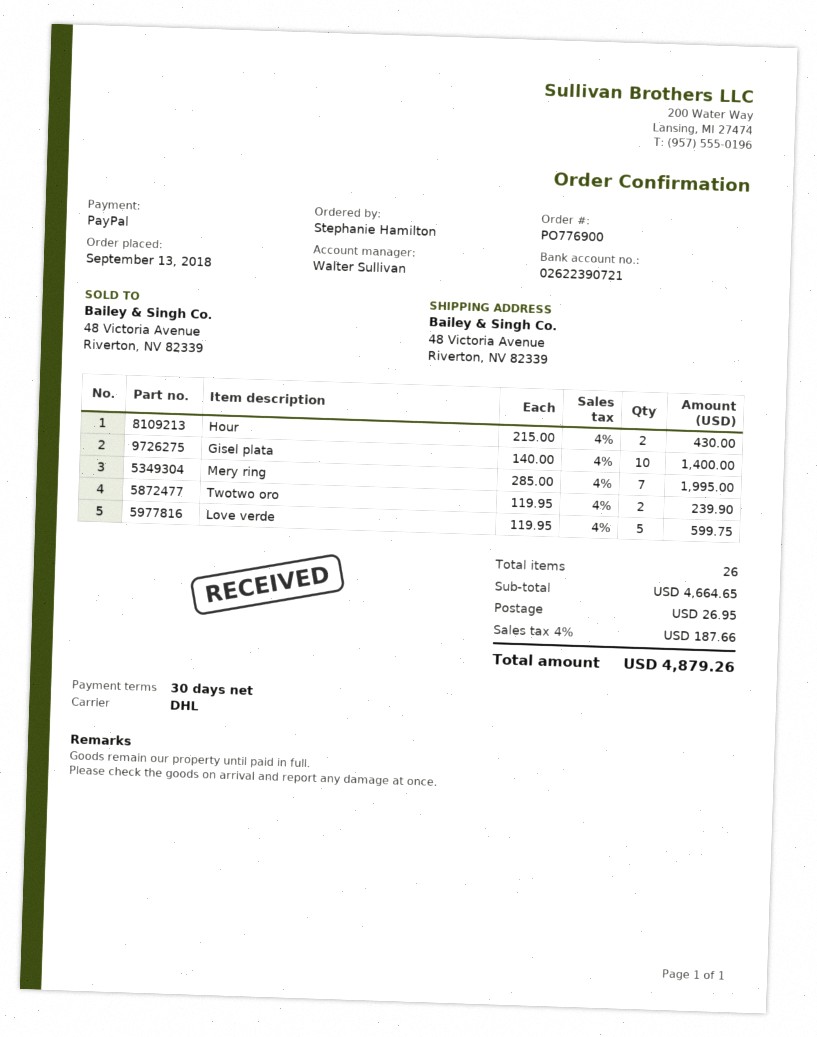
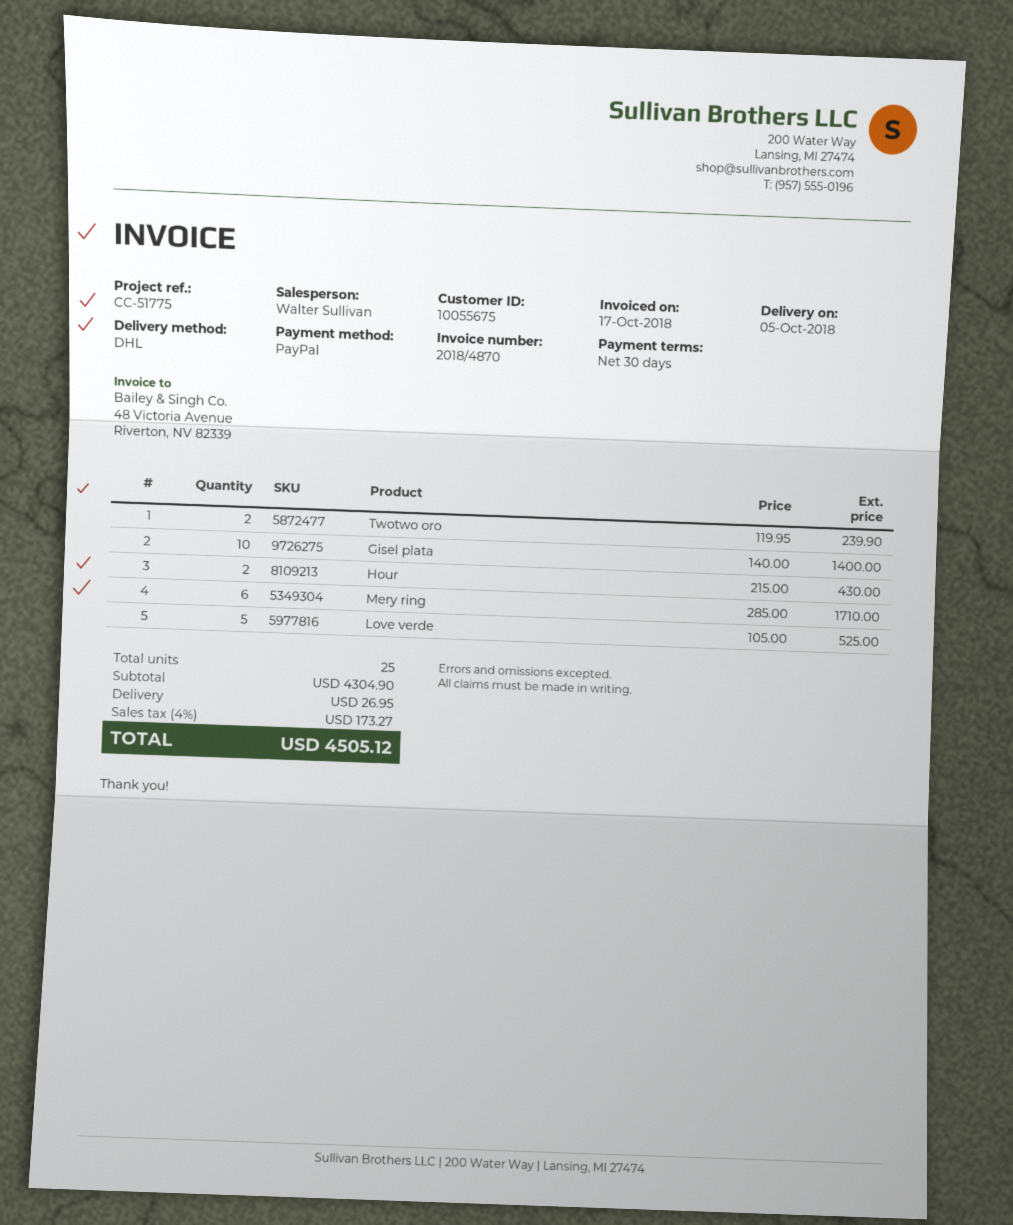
Mery ring: 7 x 285.00 = 1995.00 -> 6 x 285.00 = 1710.00
Love verde: 5 x 119.95 = 599.75 -> 5 x 105.00 = 525.00
total quantity: 26 -> 25
subtotal: 4664.65 -> 4304.90
tax: 4% = 187.66 -> 4% = 173.27
total: 4879.26 -> 4505.12

